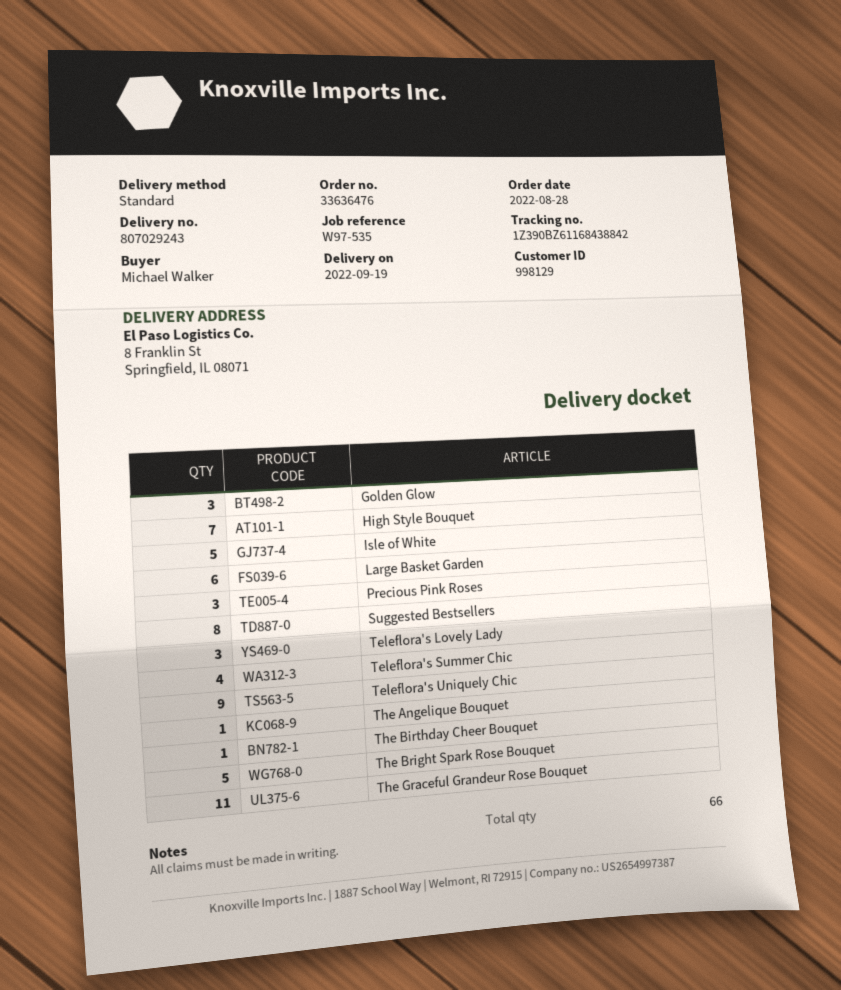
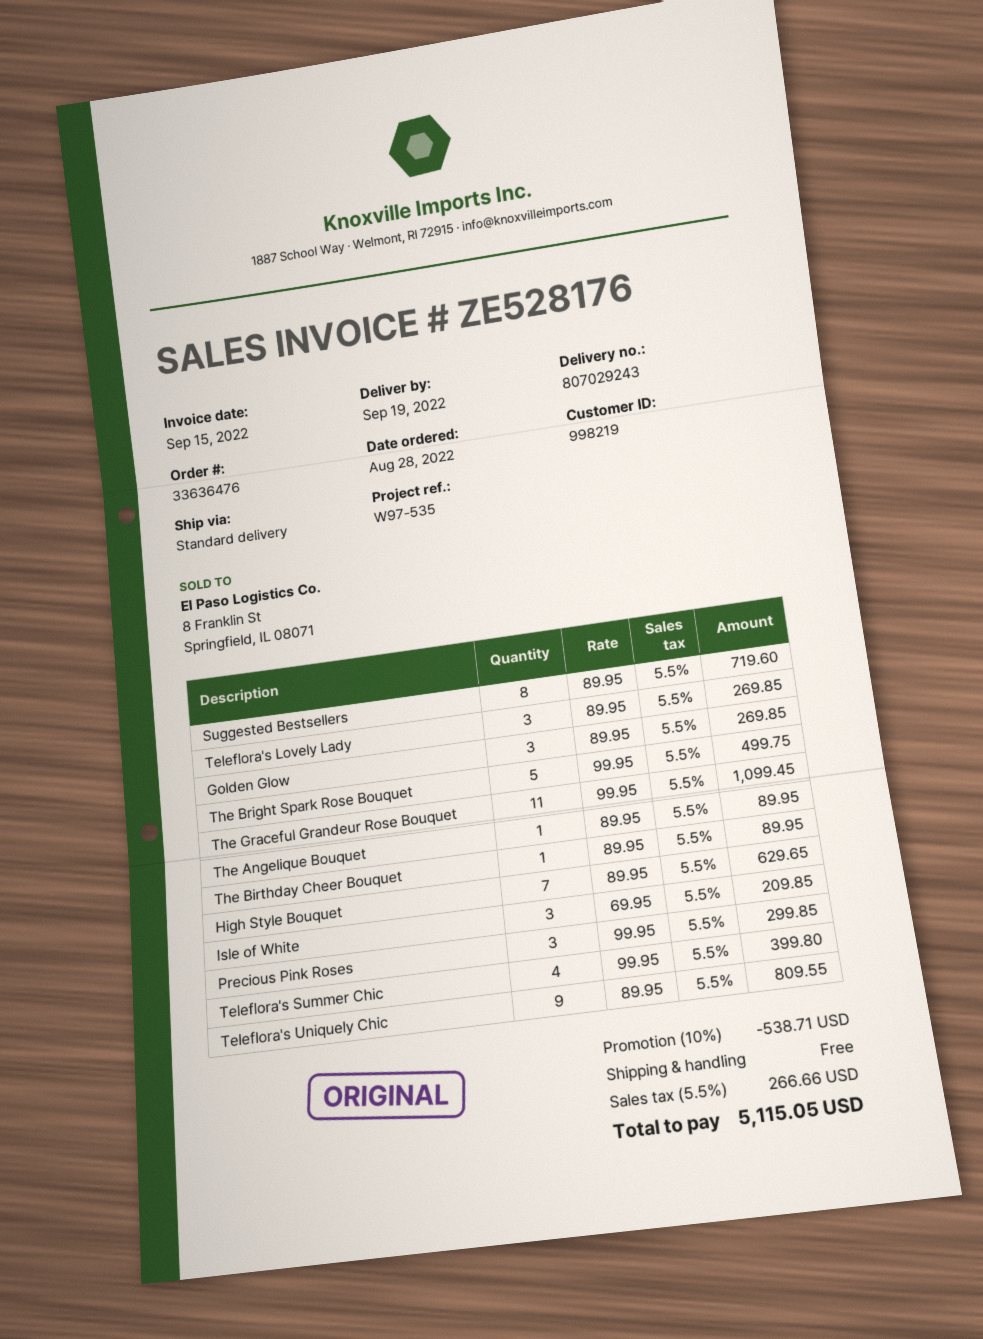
customer number: 998129 -> 998219
Isle of White: 5 -> 3
Large Basket Garden: 6 -> none

